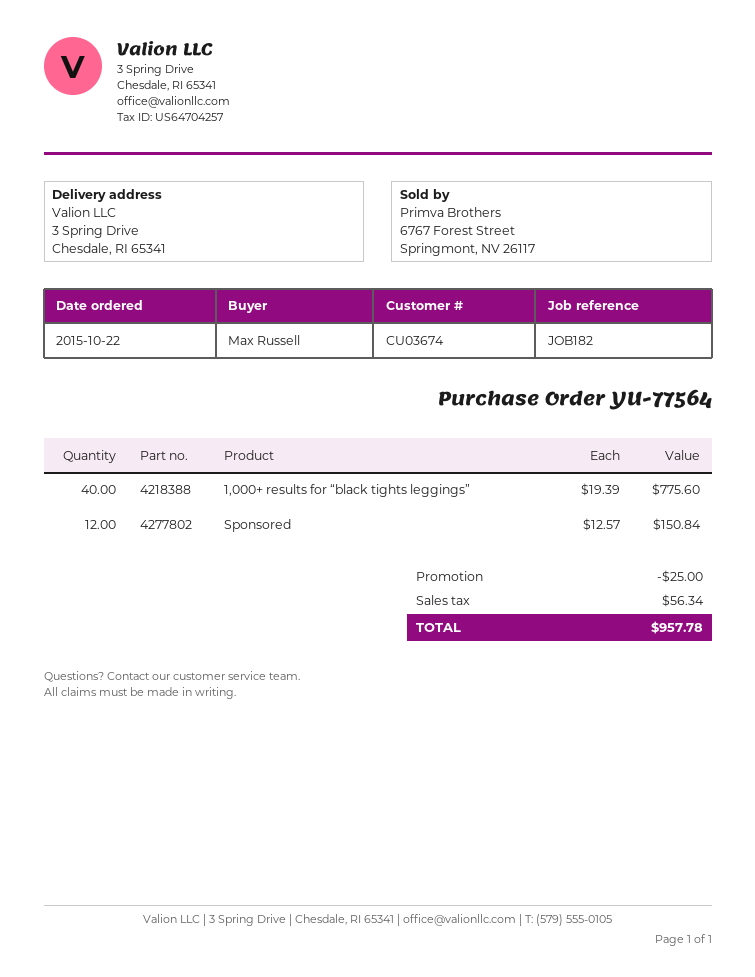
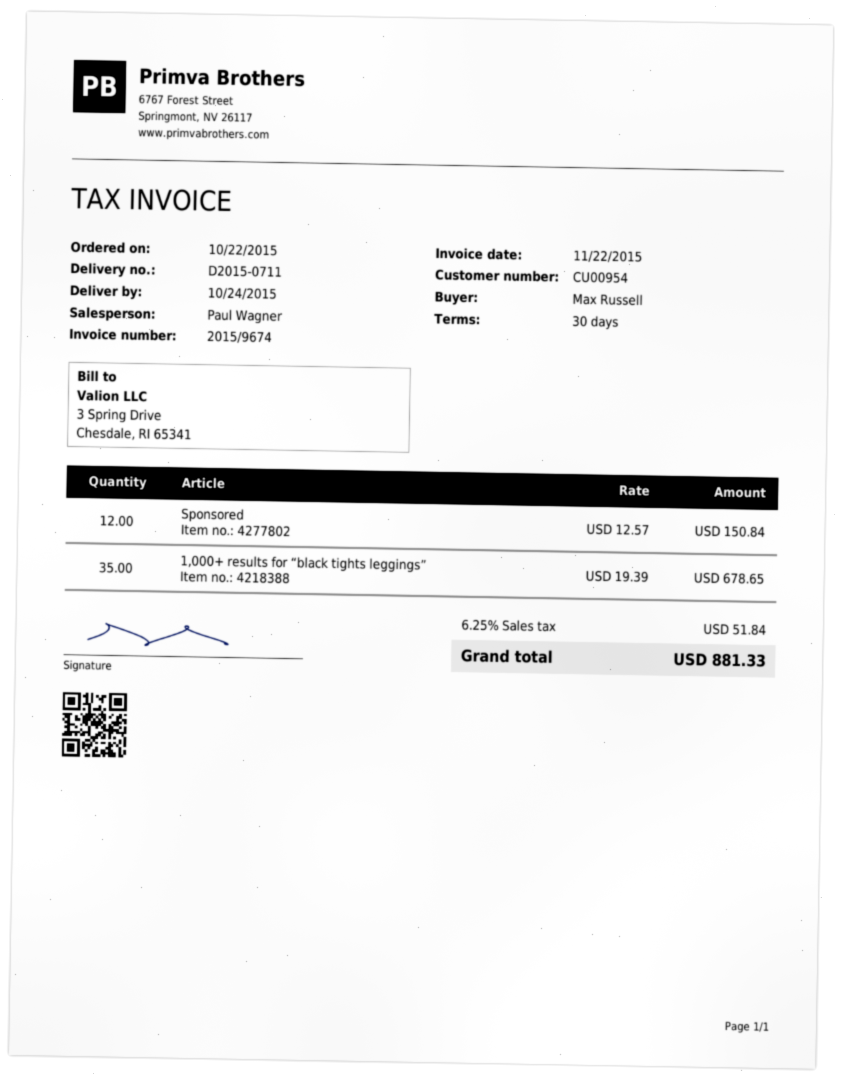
customer number: CU03674 -> CU00954
1,000+ results for “black tights leggings”: 40 x 19.39 = 775.60 -> 35 x 19.39 = 678.65
discount: 25.00 -> none
tax: 56.34 -> 51.84
total: 957.78 -> 881.33

